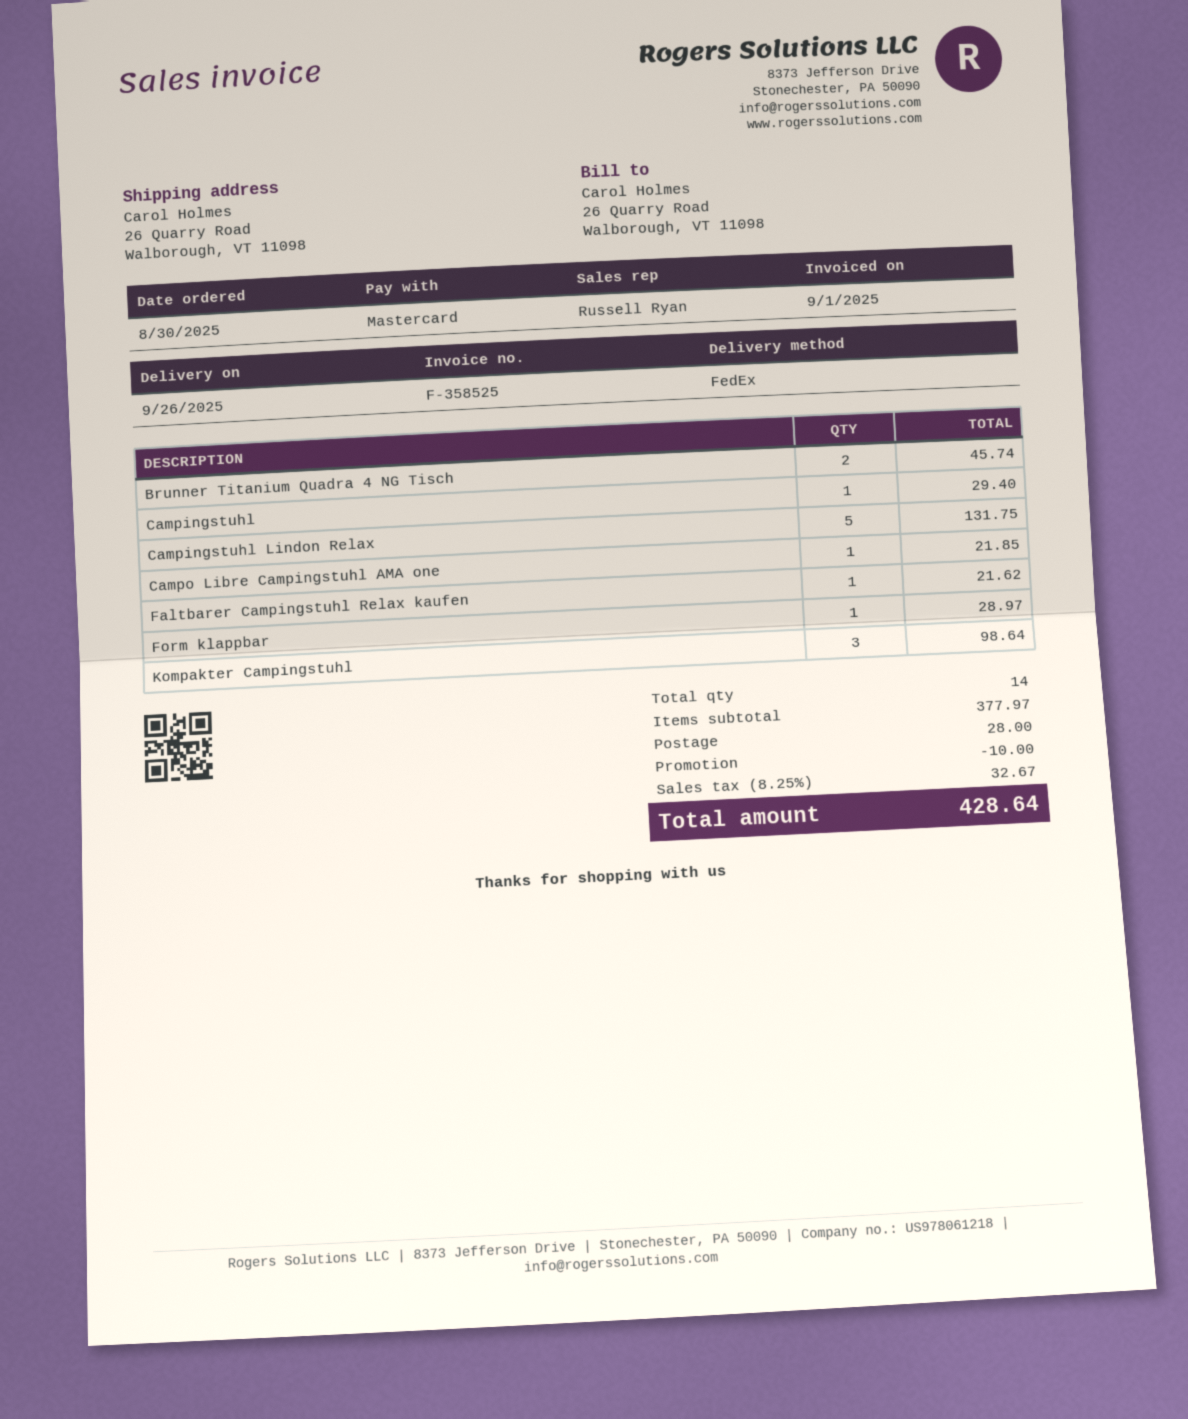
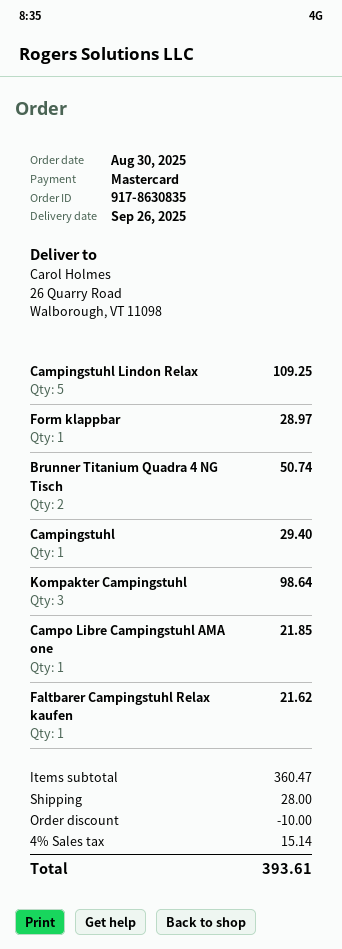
Brunner Titanium Quadra 4 NG Tisch: 2 for 45.74 -> 2 for 50.74
Campingstuhl Lindon Relax: 5 for 131.75 -> 5 for 109.25
subtotal: 377.97 -> 360.47
tax: 8.25% = 32.67 -> 4% = 15.14
total: 428.64 -> 393.61

